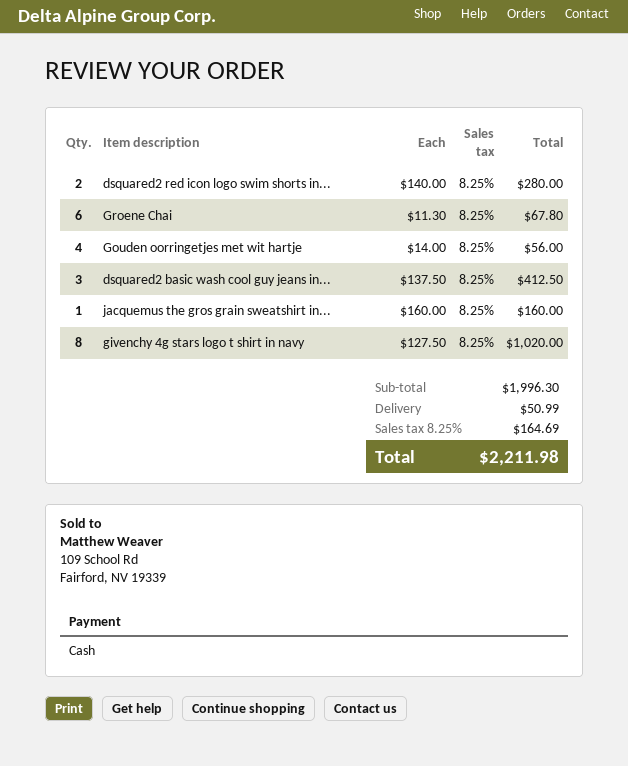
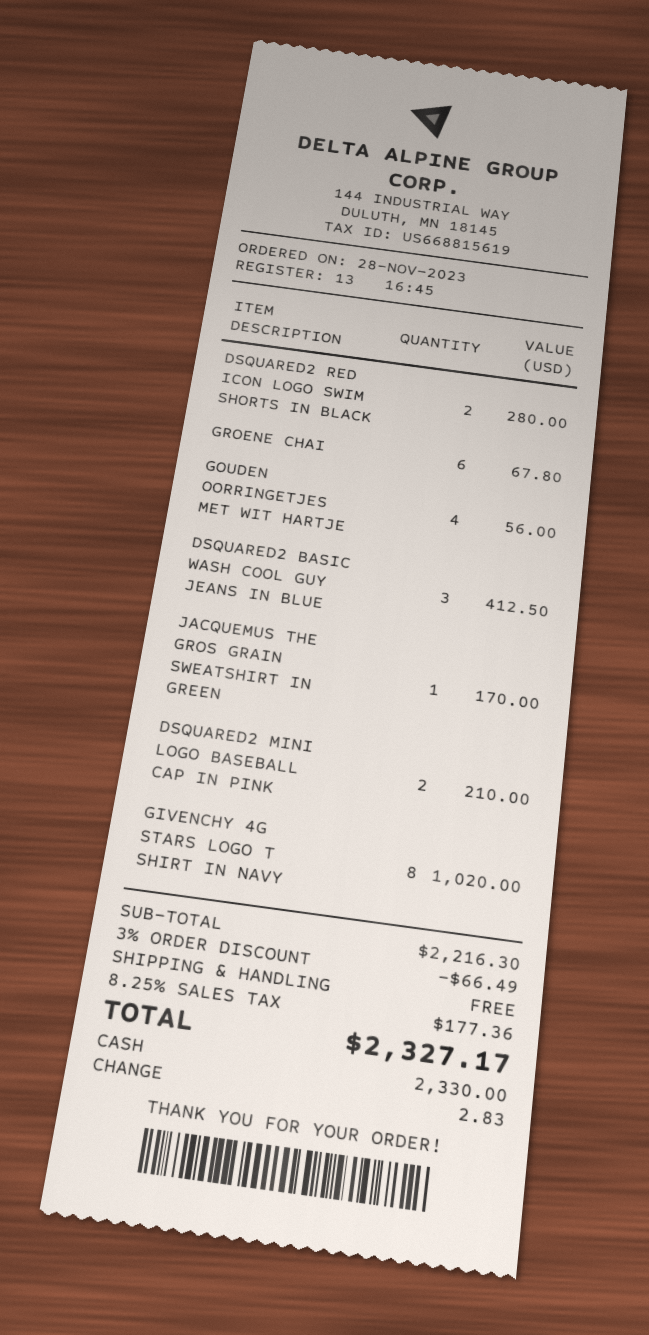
jacquemus the gros grain sweatshirt in...: 1 for 160.00 -> 1 for 170.00
DSQUARED2 MINI LOGO BASEBALL CAP IN PINK: none -> 2 for 210.00
subtotal: 1996.30 -> 2216.30
discount: none -> 3% = 66.49
shipping: 50.99 -> 0.00
tax: 8.25% = 164.69 -> 8.25% = 177.36
total: 2211.98 -> 2327.17

